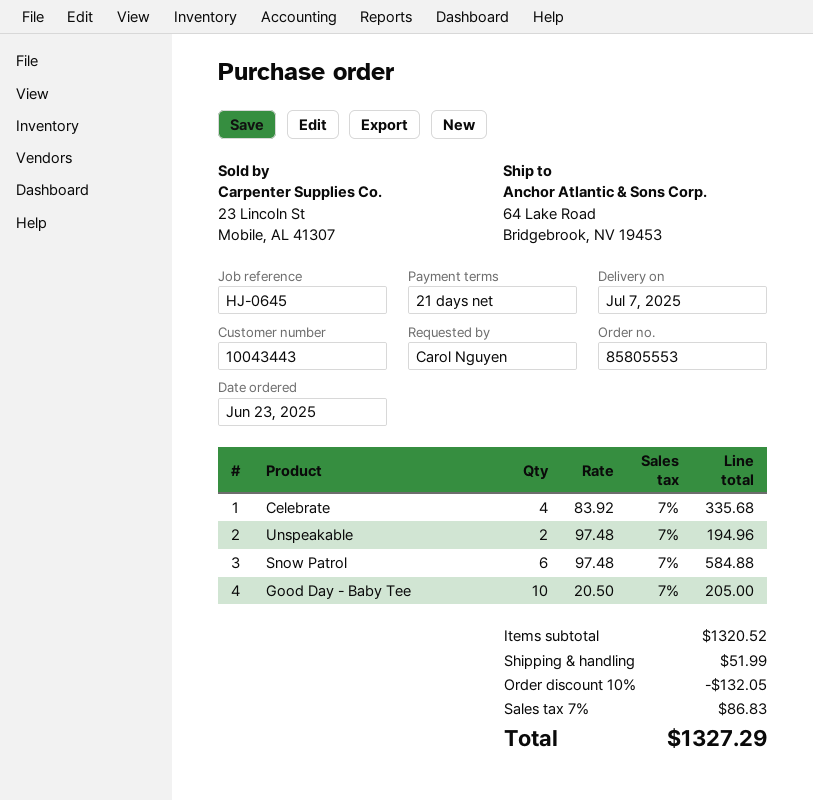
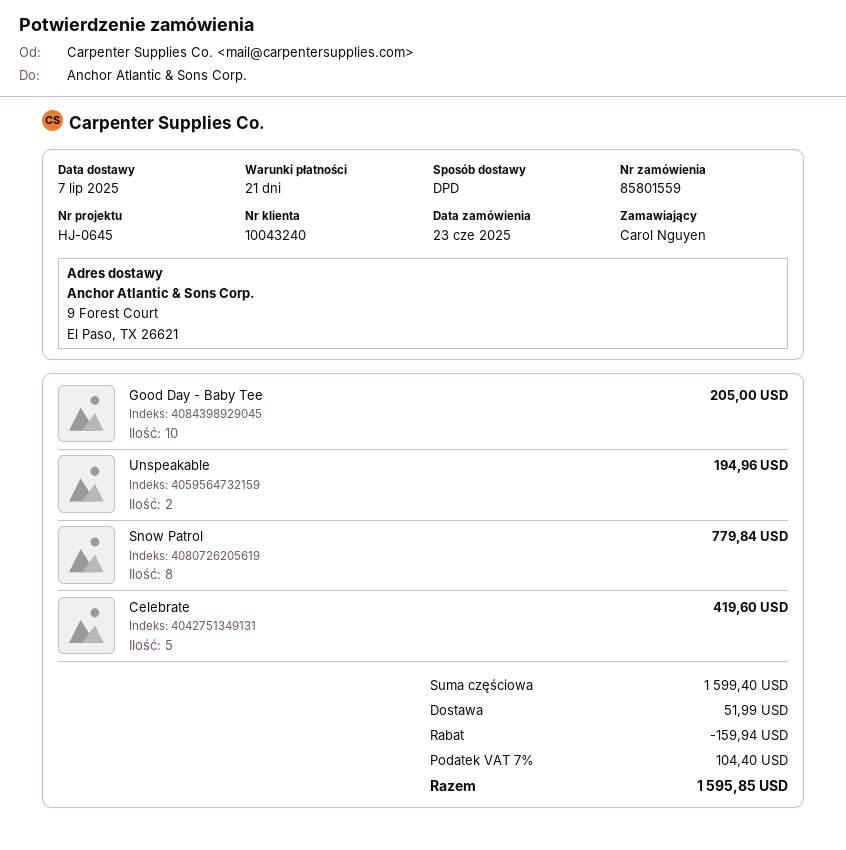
order number: 85805553 -> 85801559
customer number: 10043443 -> 10043240
ship to: 64 Lake Road, Bridgebrook, NV 19453 -> 9 Forest Court, El Paso, TX 26621
Celebrate: 4 for 335.68 -> 5 for 419.60
Snow Patrol: 6 for 584.88 -> 8 for 779.84
subtotal: 1320.52 -> 1599.40
discount: 132.05 -> 159.94
tax: 7% = 86.83 -> 7% = 104.40
total: 1327.29 -> 1595.85

